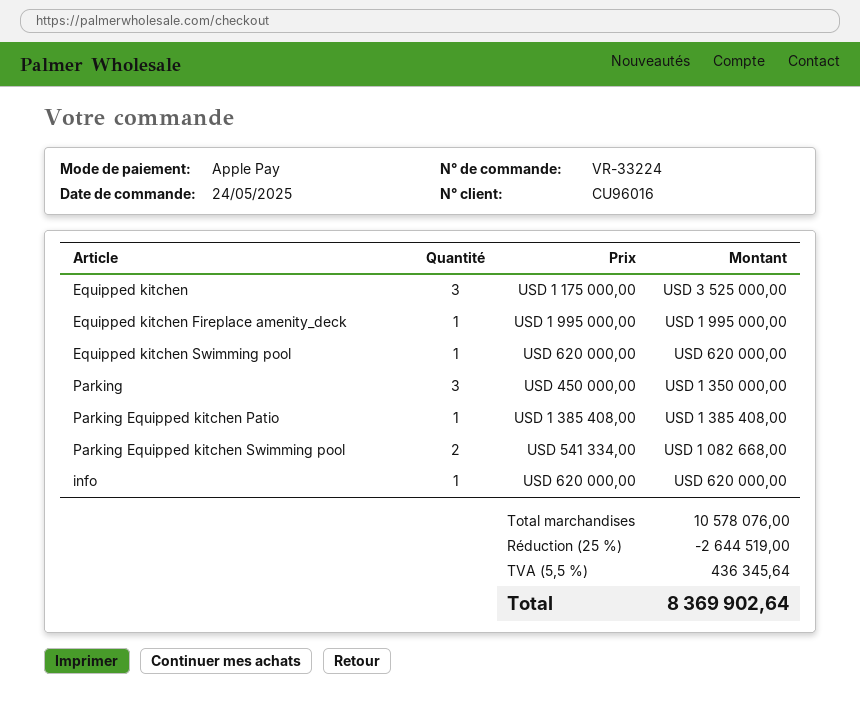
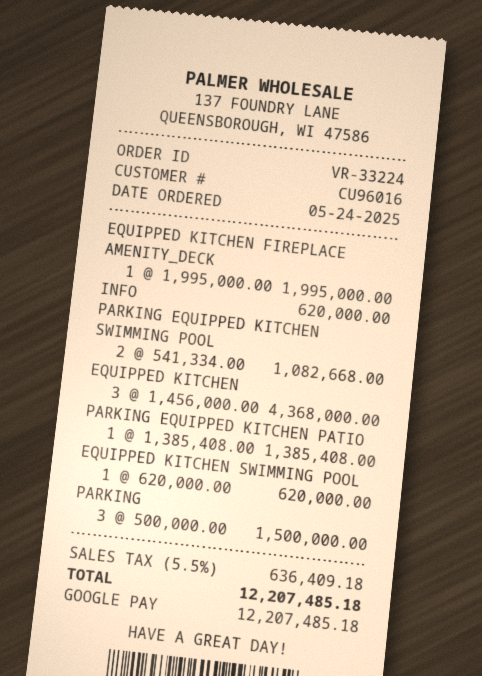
payment method: Apple Pay -> Google Pay
Equipped kitchen: 3 x 1175000.00 = 3525000.00 -> 3 x 1456000.00 = 4368000.00
Parking: 3 x 450000.00 = 1350000.00 -> 3 x 500000.00 = 1500000.00
discount: 25% = 2644519.00 -> none
tax: 5.5% = 436345.64 -> 5.5% = 636409.18
total: 8369902.64 -> 12207485.18

